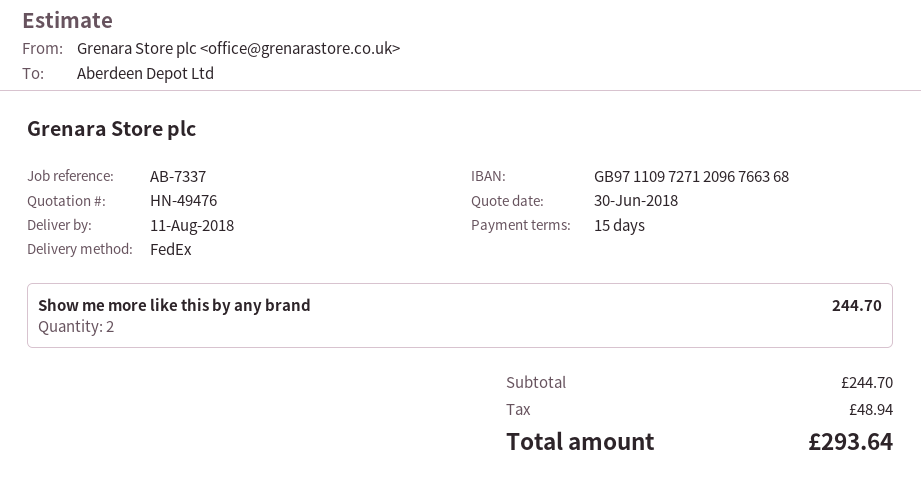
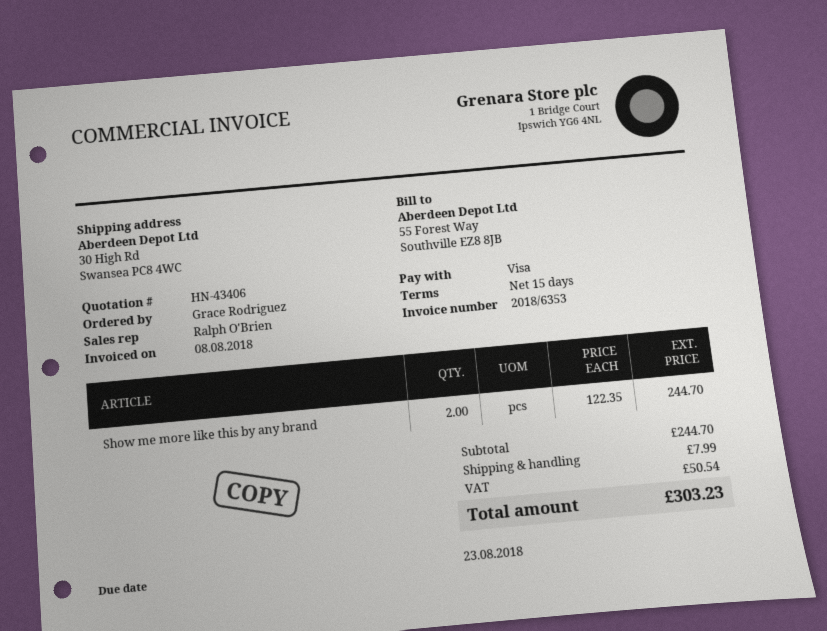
quote number: HN-49476 -> HN-43406
shipping: none -> 7.99
tax: 48.94 -> 50.54
total: 293.64 -> 303.23

